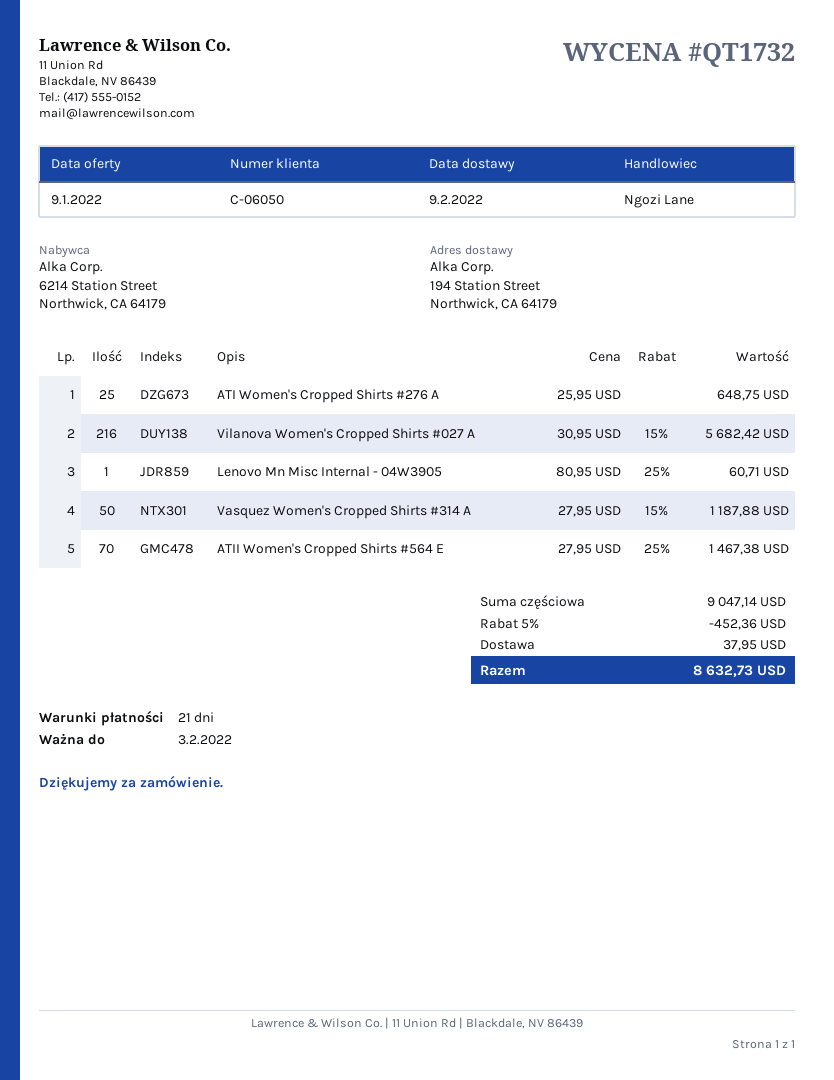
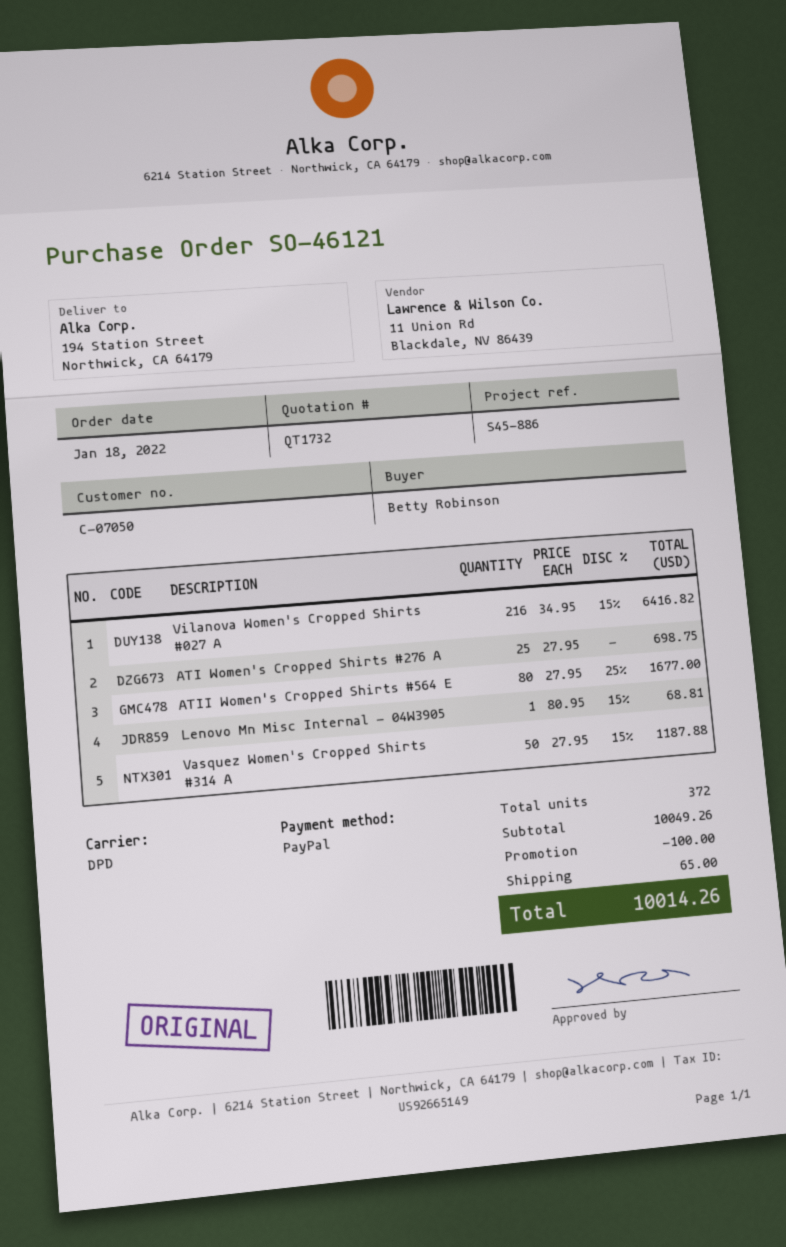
customer number: C-06050 -> C-07050
ATI Women's Cropped Shirts #276 A: 25 x 25.95 = 648.75 -> 25 x 27.95 = 698.75
Vilanova Women's Cropped Shirts #027 A: 216 x 30.95 - 15% = 5682.42 -> 216 x 34.95 - 15% = 6416.82
Lenovo Mn Misc Internal - 04W3905: 1 x 80.95 - 25% = 60.71 -> 1 x 80.95 - 15% = 68.81
ATII Women's Cropped Shirts #564 E: 70 x 27.95 - 25% = 1467.38 -> 80 x 27.95 - 25% = 1677.00
subtotal: 9047.14 -> 10049.26
discount: 452.36 -> 100.00
shipping: 37.95 -> 65.00
total: 8632.73 -> 10014.26

